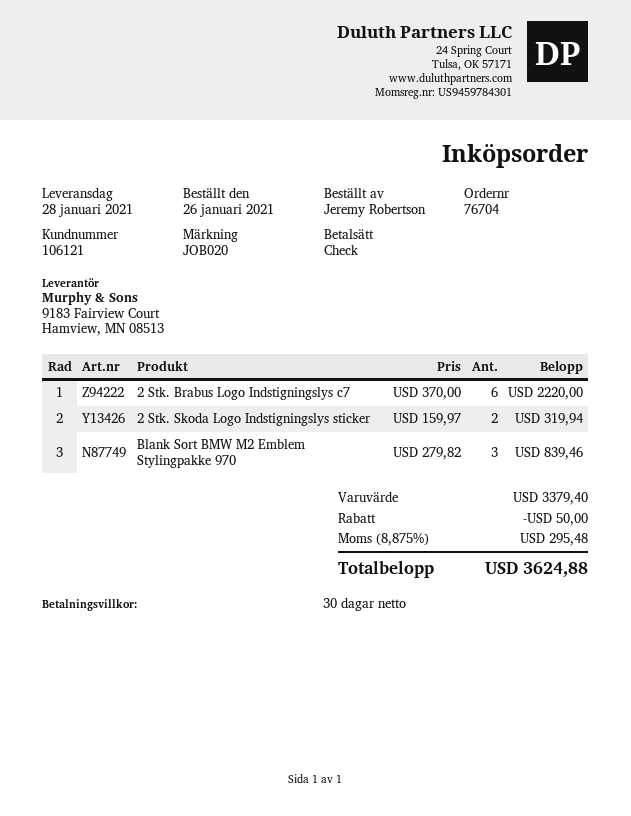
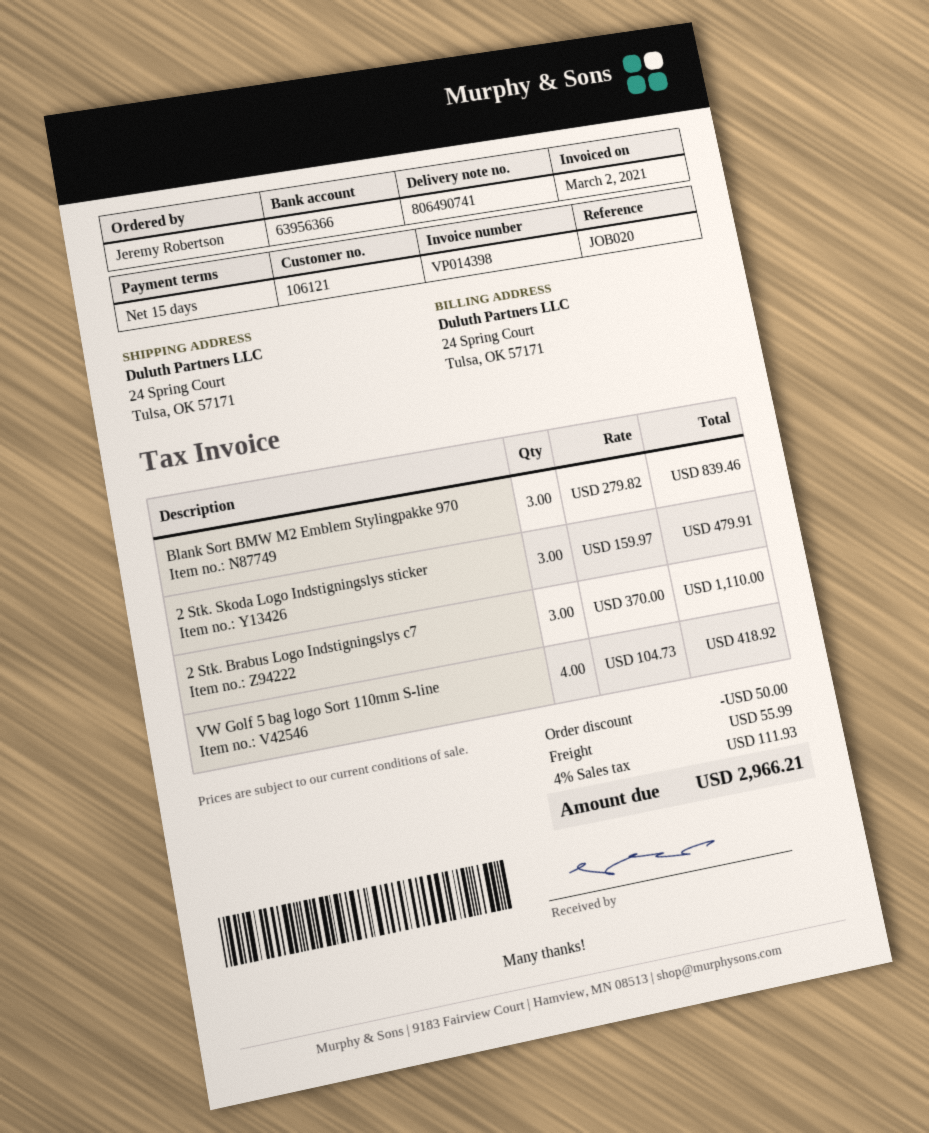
payment terms: 30 days -> 15 days
2 Stk. Brabus Logo Indstigningslys c7: 6 x 370.00 = 2220.00 -> 3 x 370.00 = 1110.00
2 Stk. Skoda Logo Indstigningslys sticker: 2 x 159.97 = 319.94 -> 3 x 159.97 = 479.91
VW Golf 5 bag logo Sort 110mm S-line: none -> 4 x 104.73 = 418.92
shipping: none -> 55.99
tax: 8.875% = 295.48 -> 4% = 111.93
total: 3624.88 -> 2966.21

